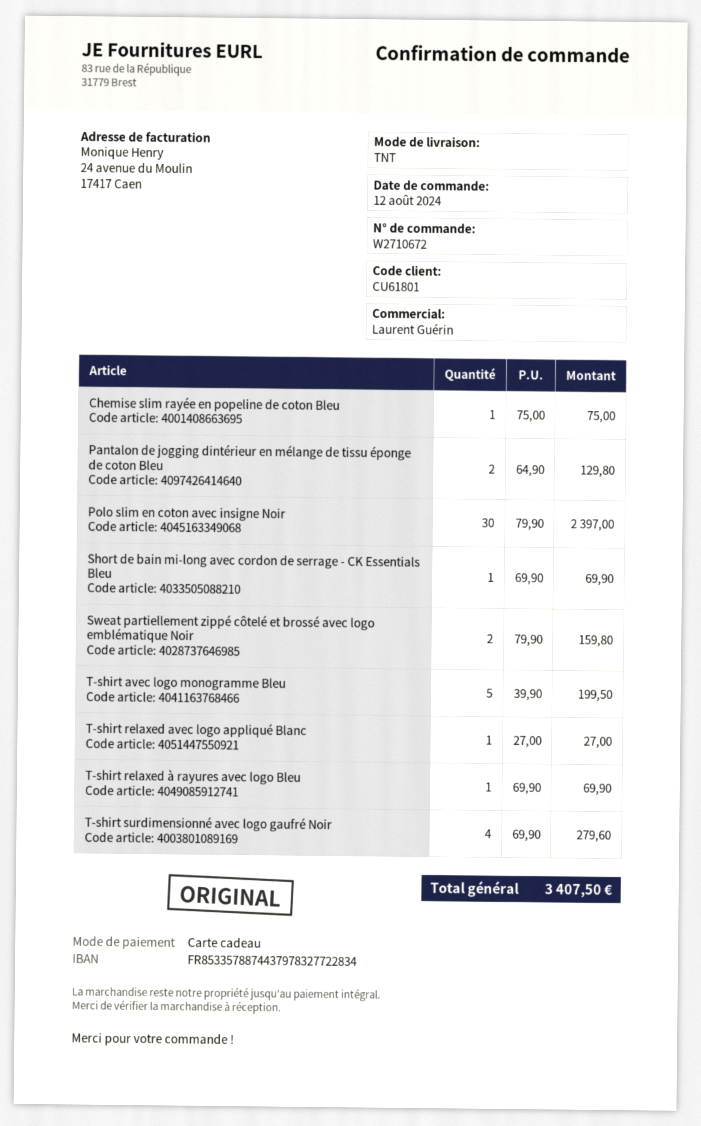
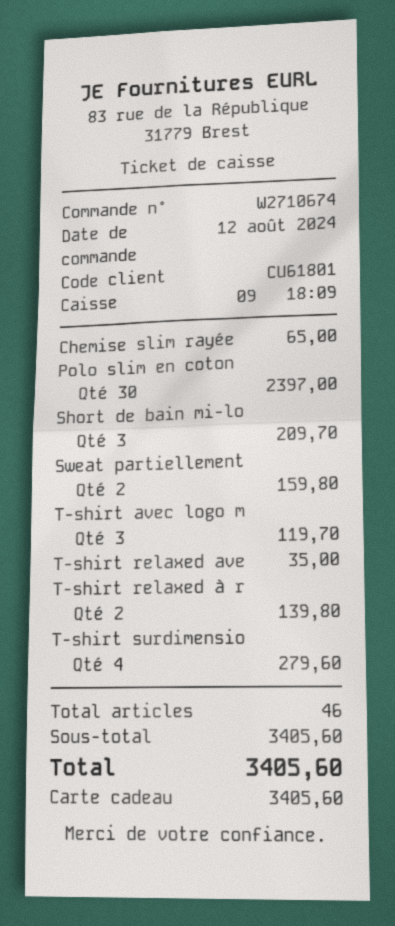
order number: W2710672 -> W2710674
Chemise slim rayée en popeline de coton Bleu: 1 for 75.00 -> 1 for 65.00
Pantalon de jogging dintérieur en mélange de tissu éponge de coton Bleu: 2 for 129.80 -> none
Short de bain mi-long avec cordon de serrage - CK Essentials Bleu: 1 for 69.90 -> 3 for 209.70
T-shirt avec logo monogramme Bleu: 5 for 199.50 -> 3 for 119.70
T-shirt relaxed avec logo appliqué Blanc: 1 for 27.00 -> 1 for 35.00
T-shirt relaxed à rayures avec logo Bleu: 1 for 69.90 -> 2 for 139.80
total: 3407.50 -> 3405.60

